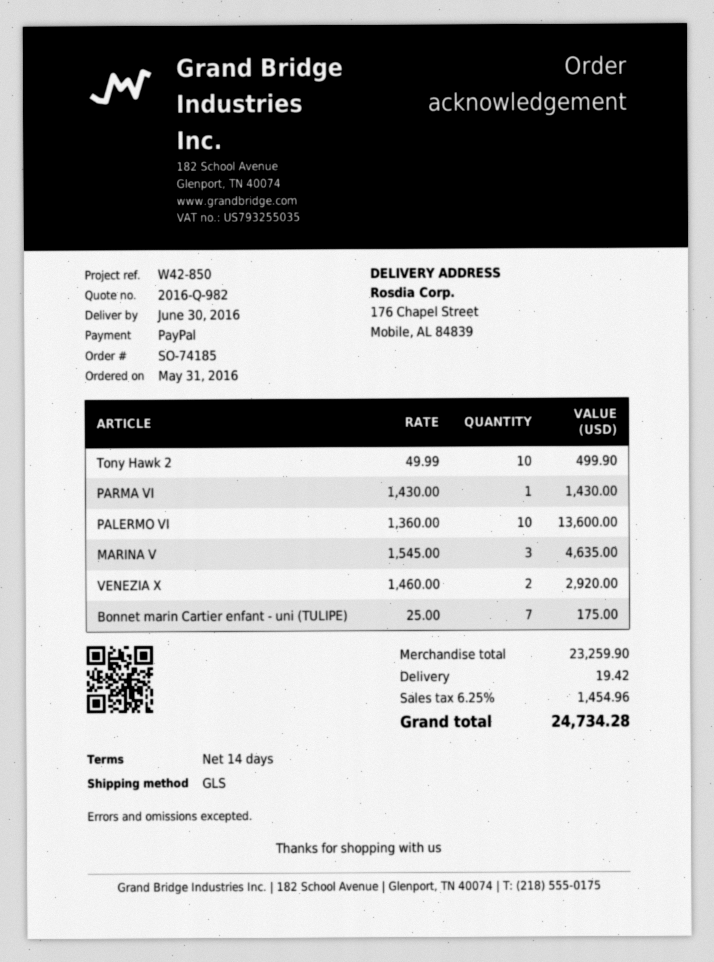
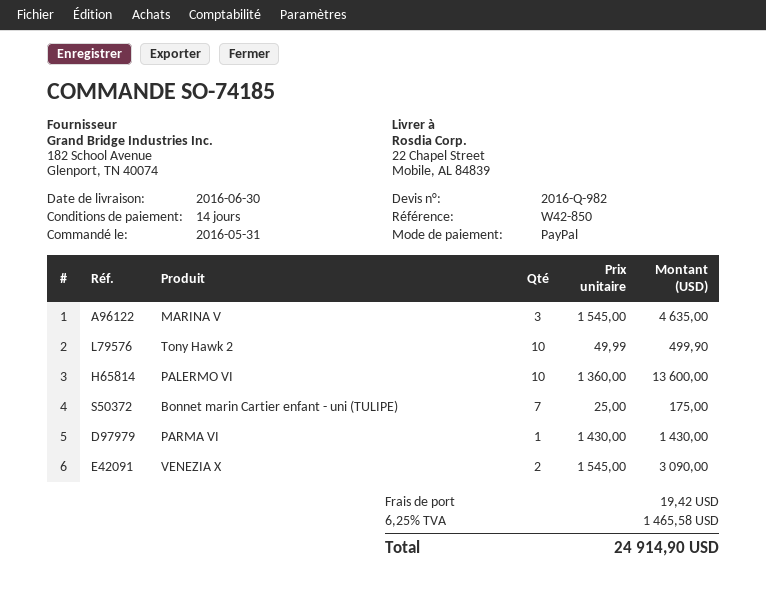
ship to: 176 Chapel Street, Mobile, AL 84839 -> 22 Chapel Street, Mobile, AL 84839
VENEZIA X: 2 x 1460.00 = 2920.00 -> 2 x 1545.00 = 3090.00
tax: 6.25% = 1454.96 -> 6.25% = 1465.58
total: 24734.28 -> 24914.90

